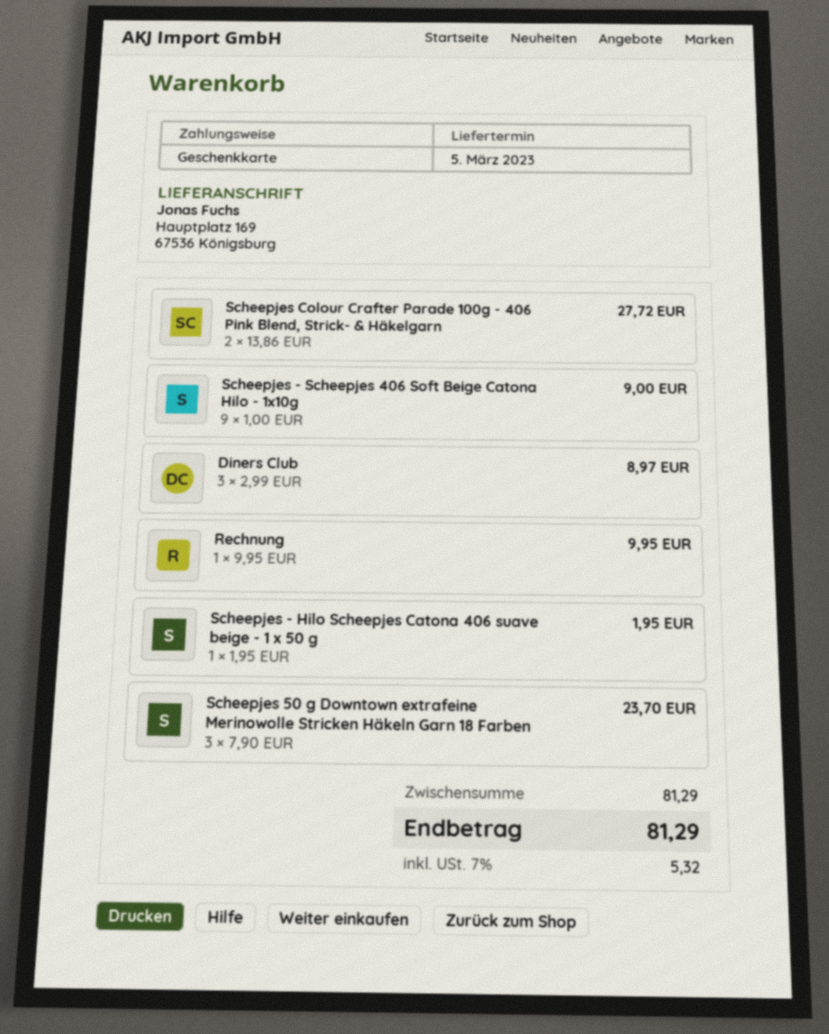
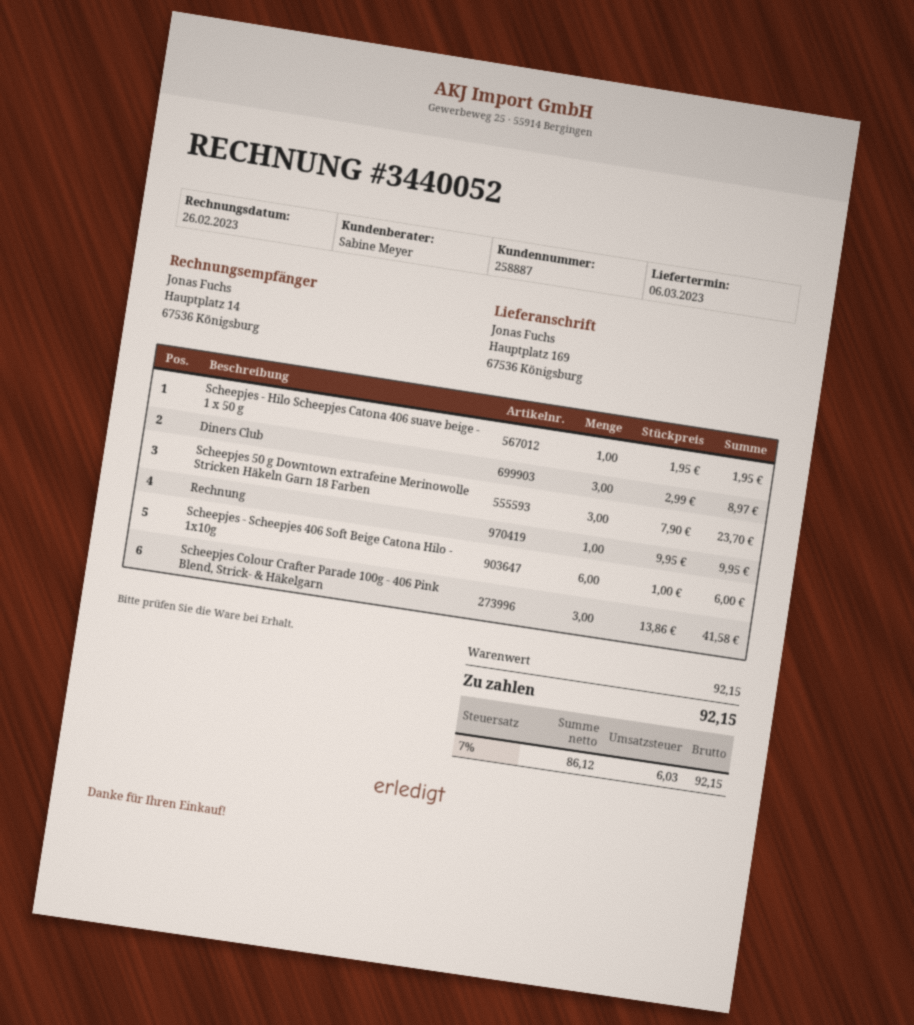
delivery date: 2023-03-05 -> 2023-03-06
Scheepjes Colour Crafter Parade 100g - 406 Pink Blend, Strick- & Häkelgarn: 2 x 13.86 = 27.72 -> 3 x 13.86 = 41.58
Scheepjes - Scheepjes 406 Soft Beige Catona Hilo - 1x10g: 9 x 1.00 = 9.00 -> 6 x 1.00 = 6.00
subtotal: 81.29 -> 92.15
tax: 7% = 5.32 -> 7% = 6.03
total: 81.29 -> 92.15

